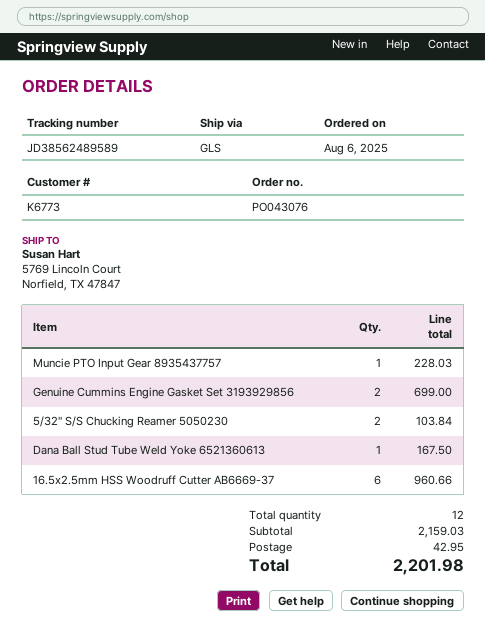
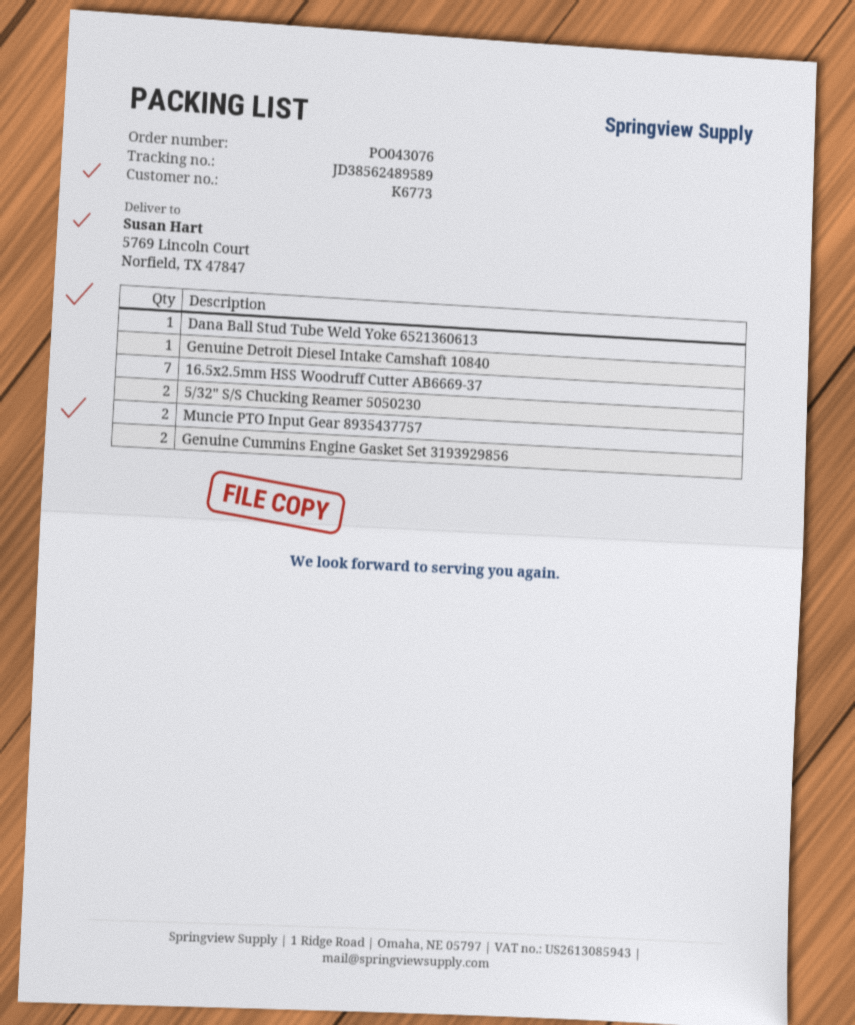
Muncie PTO Input Gear 8935437757: 1 -> 2
16.5x2.5mm HSS Woodruff Cutter AB6669-37: 6 -> 7
Genuine Detroit Diesel Intake Camshaft 10840: none -> 1

